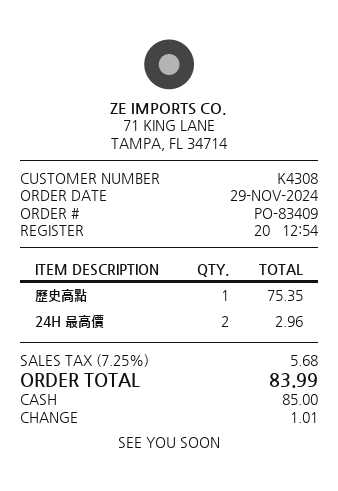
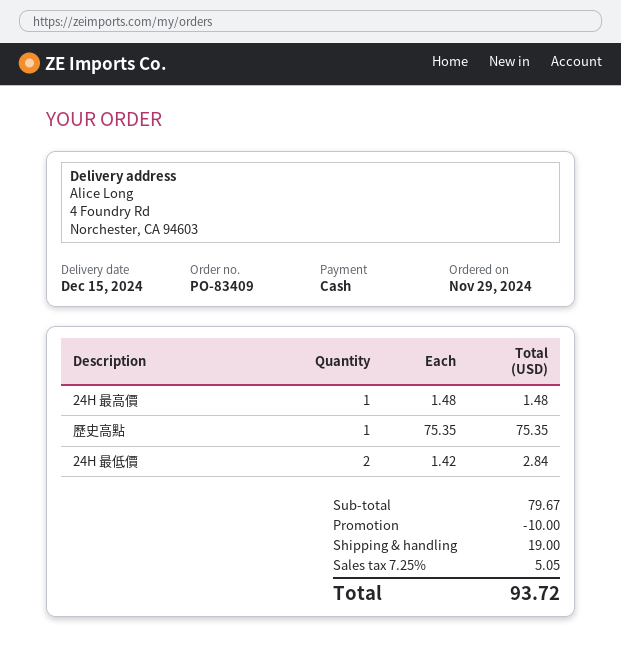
24H 最高價: 2 for 2.96 -> 1 for 1.48
24H 最低價: none -> 2 for 2.84
discount: none -> 10.00
shipping: none -> 19.00
tax: 7.25% = 5.68 -> 7.25% = 5.05
total: 83.99 -> 93.72

